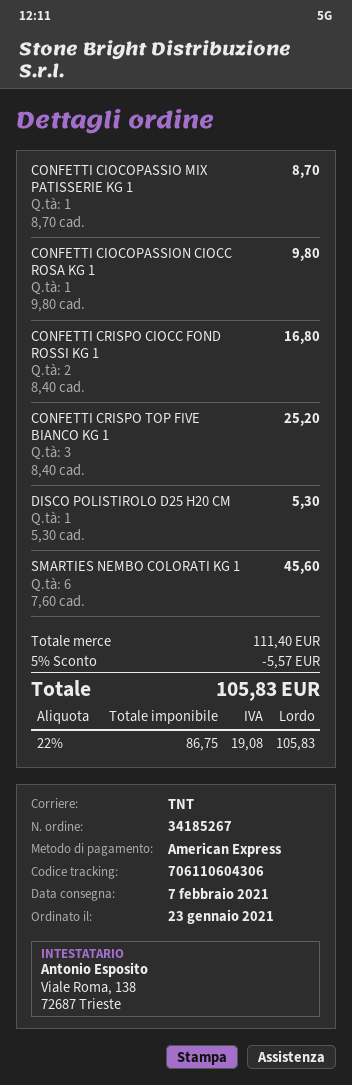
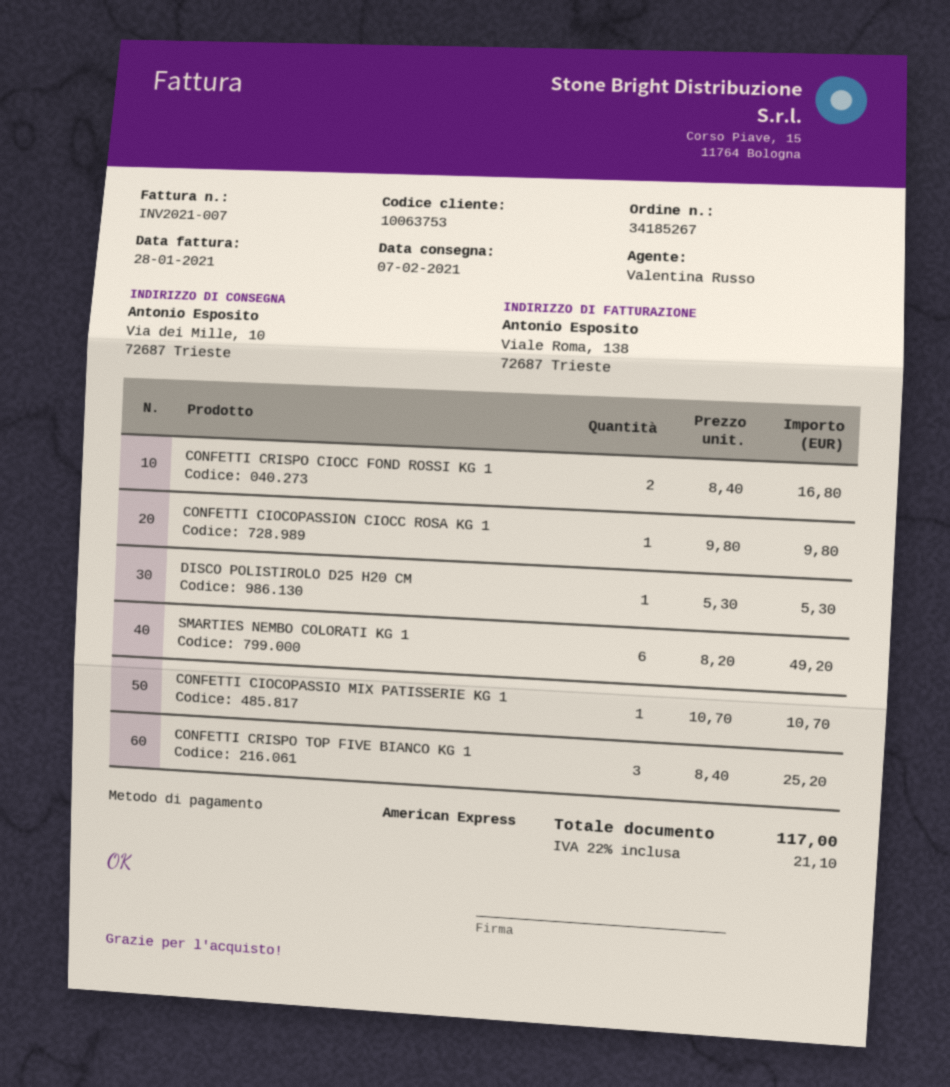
CONFETTI CIOCOPASSIO MIX PATISSERIE KG 1: 1 x 8.70 = 8.70 -> 1 x 10.70 = 10.70
SMARTIES NEMBO COLORATI KG 1: 6 x 7.60 = 45.60 -> 6 x 8.20 = 49.20
discount: 5% = 5.57 -> none
tax: 22% = 19.08 -> 22% = 21.10
total: 105.83 -> 117.00

